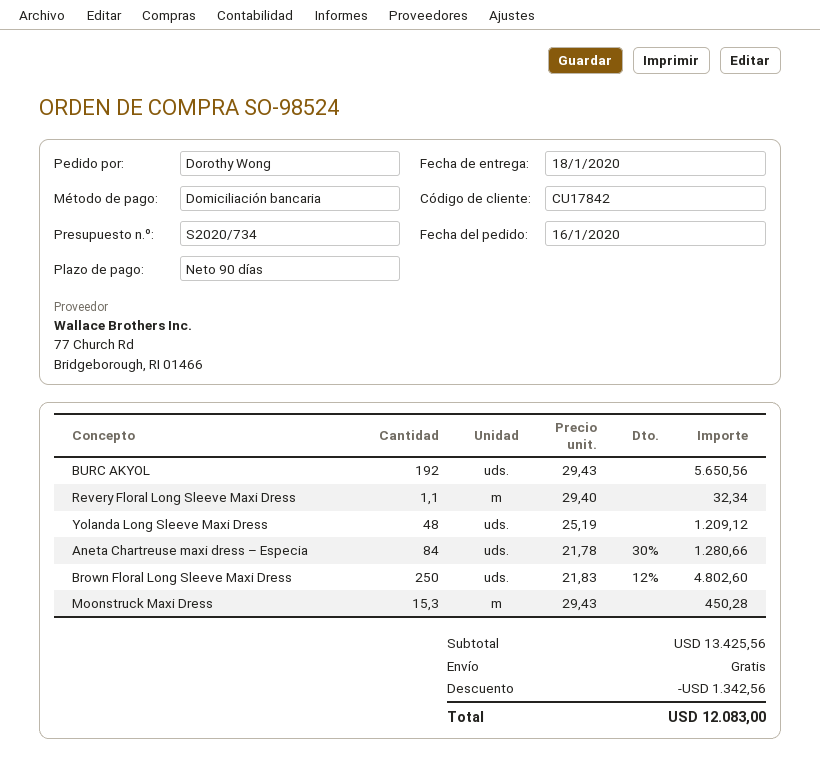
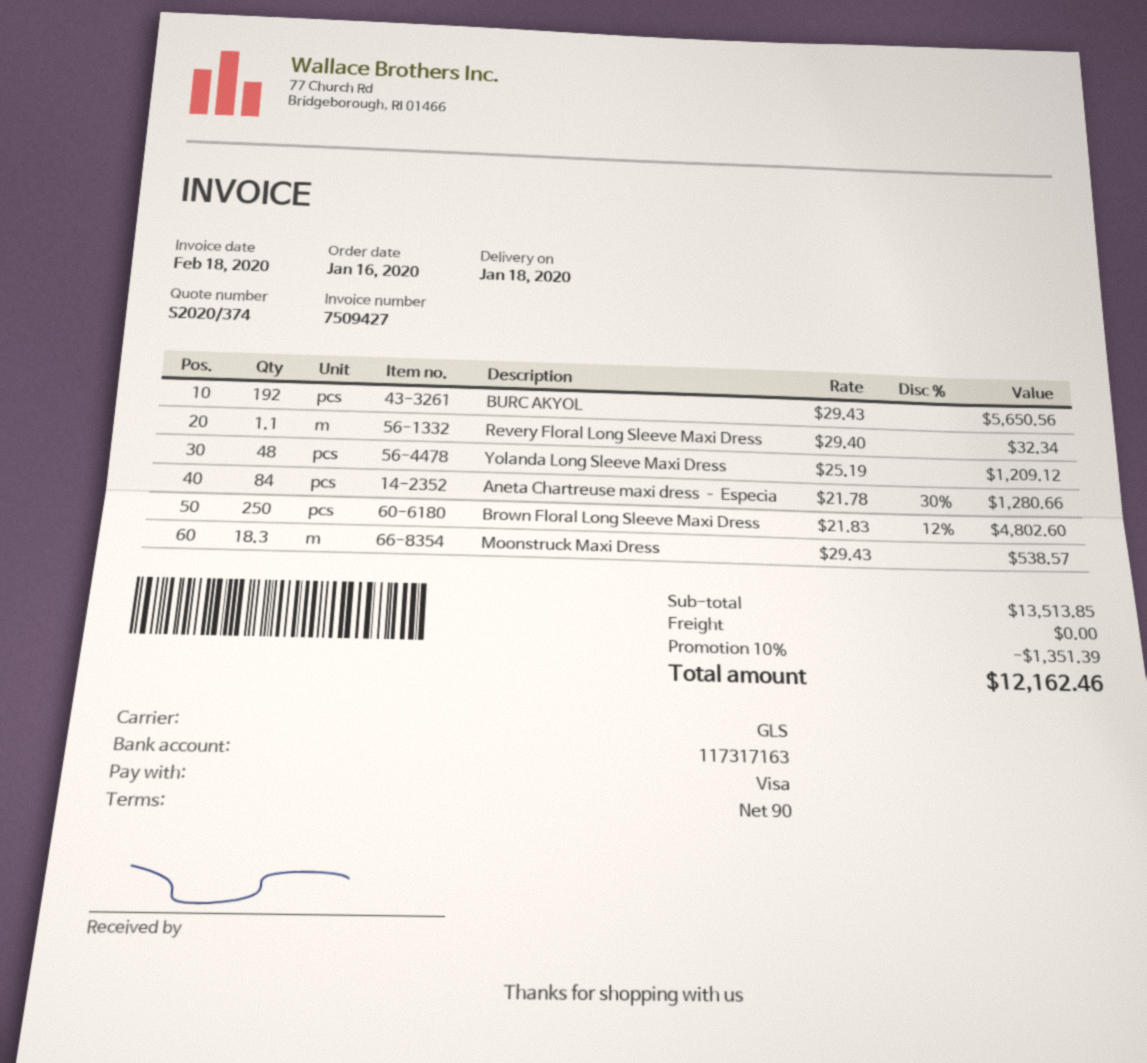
quote number: S2020/734 -> S2020/374
payment method: direct debit -> Visa
Moonstruck Maxi Dress: 15.3 x 29.43 = 450.28 -> 18.3 x 29.43 = 538.57
subtotal: 13425.56 -> 13513.85
discount: 1342.56 -> 1351.39
total: 12083.00 -> 12162.46

